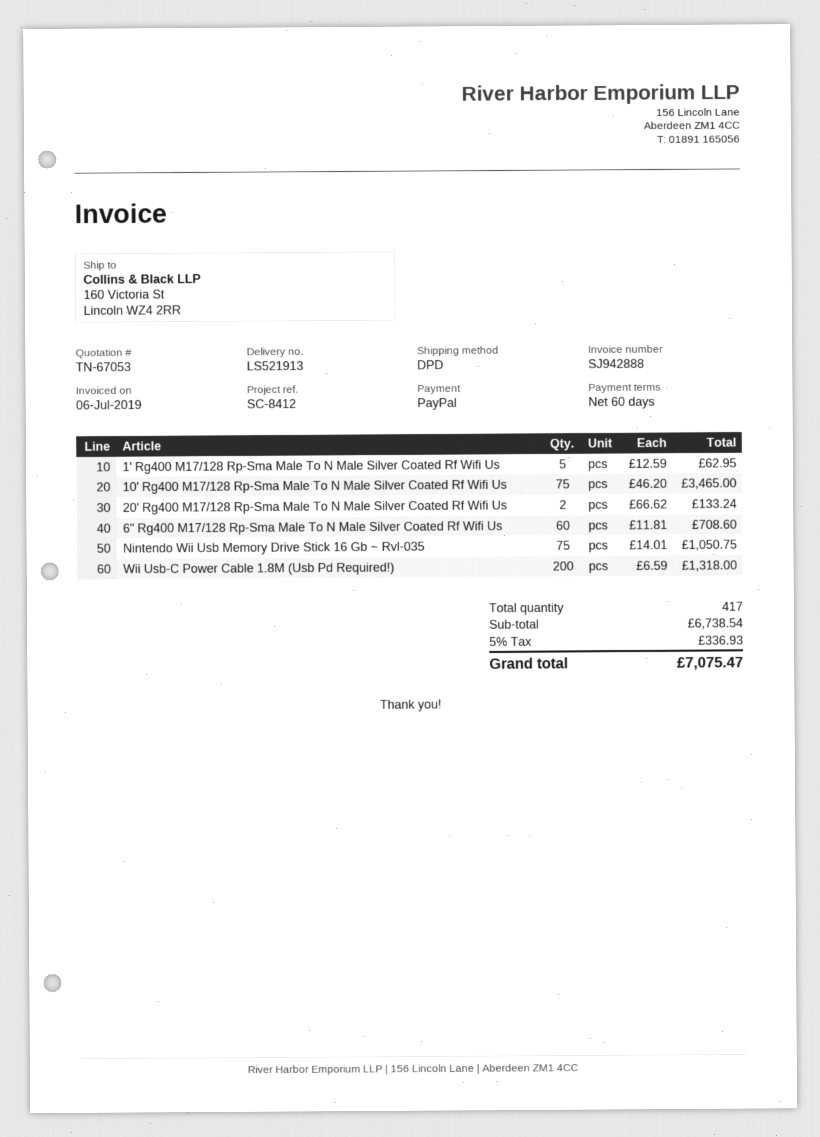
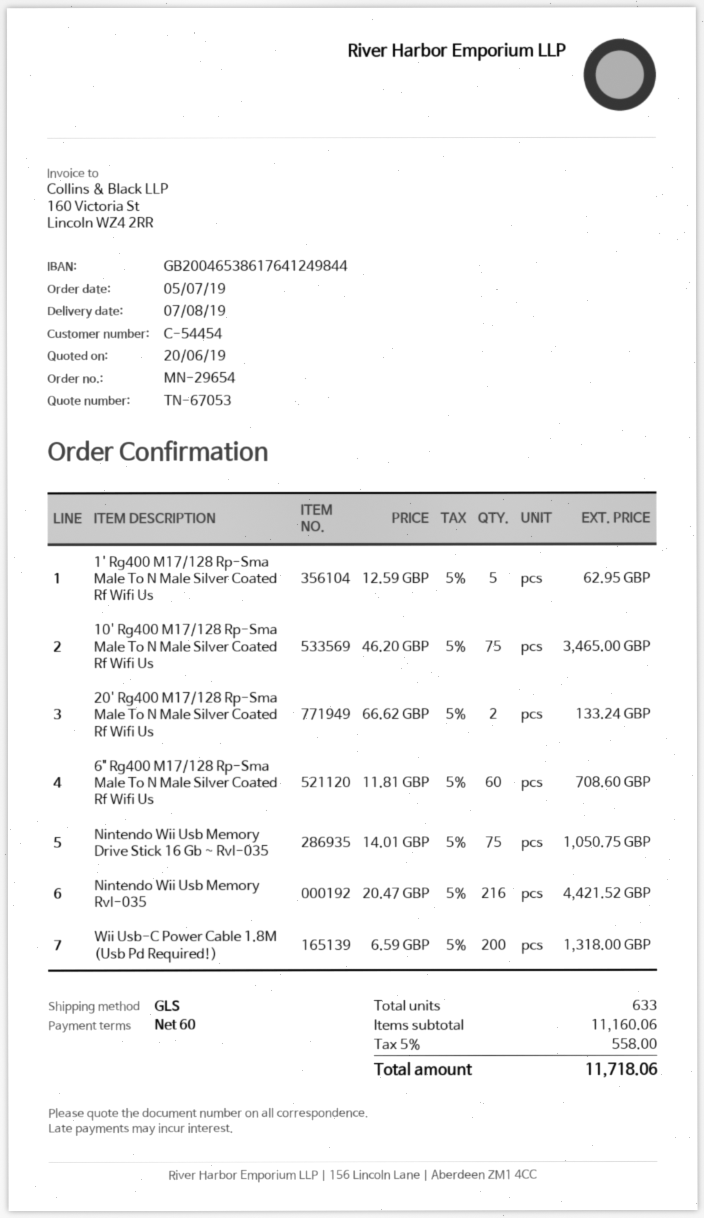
shipping method: DPD -> GLS
Nintendo Wii Usb Memory Rvl-035: none -> 216 x 20.47 = 4421.52
total quantity: 417 -> 633
subtotal: 6738.54 -> 11160.06
tax: 5% = 336.93 -> 5% = 558.00
total: 7075.47 -> 11718.06

